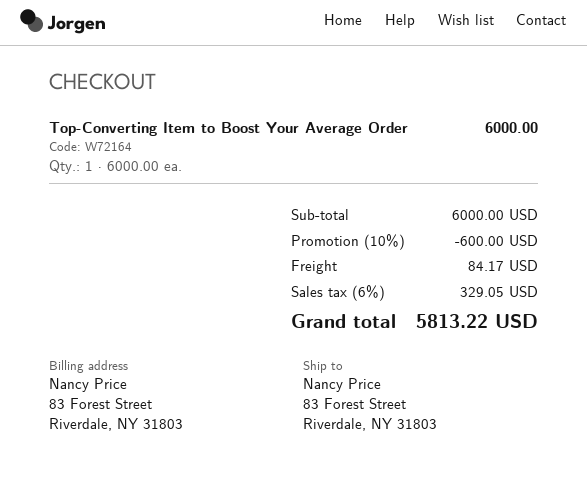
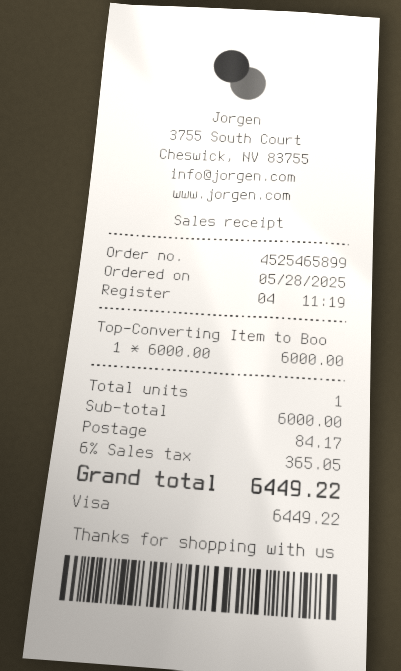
discount: 10% = 600.00 -> none
tax: 6% = 329.05 -> 6% = 365.05
total: 5813.22 -> 6449.22

